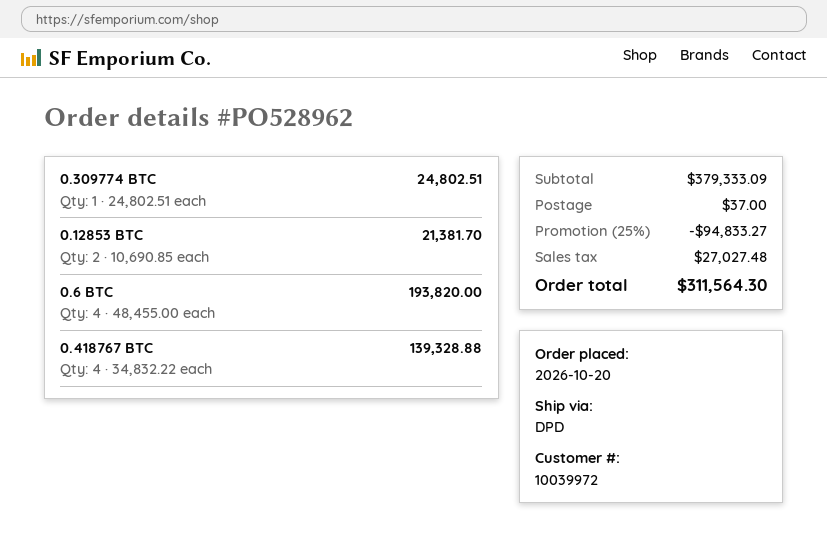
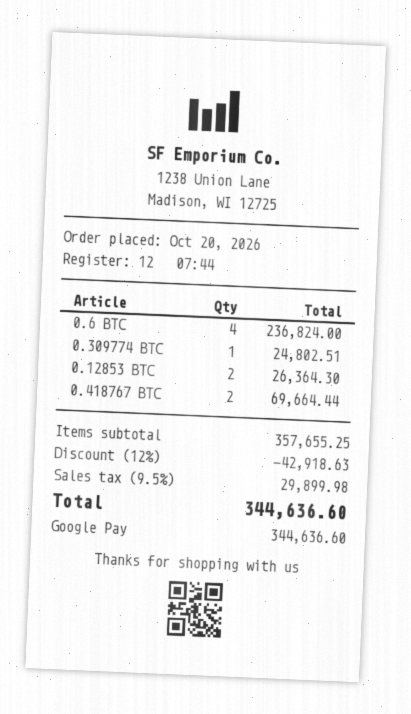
0.12853 BTC: 2 for 21381.70 -> 2 for 26364.30
0.6 BTC: 4 for 193820.00 -> 4 for 236824.00
0.418767 BTC: 4 for 139328.88 -> 2 for 69664.44
subtotal: 379333.09 -> 357655.25
discount: 25% = 94833.27 -> 12% = 42918.63
shipping: 37.00 -> none
tax: 27027.48 -> 29899.98
total: 311564.30 -> 344636.60

